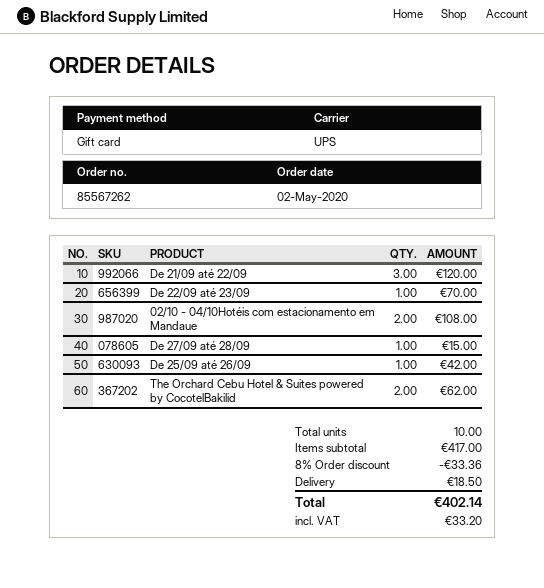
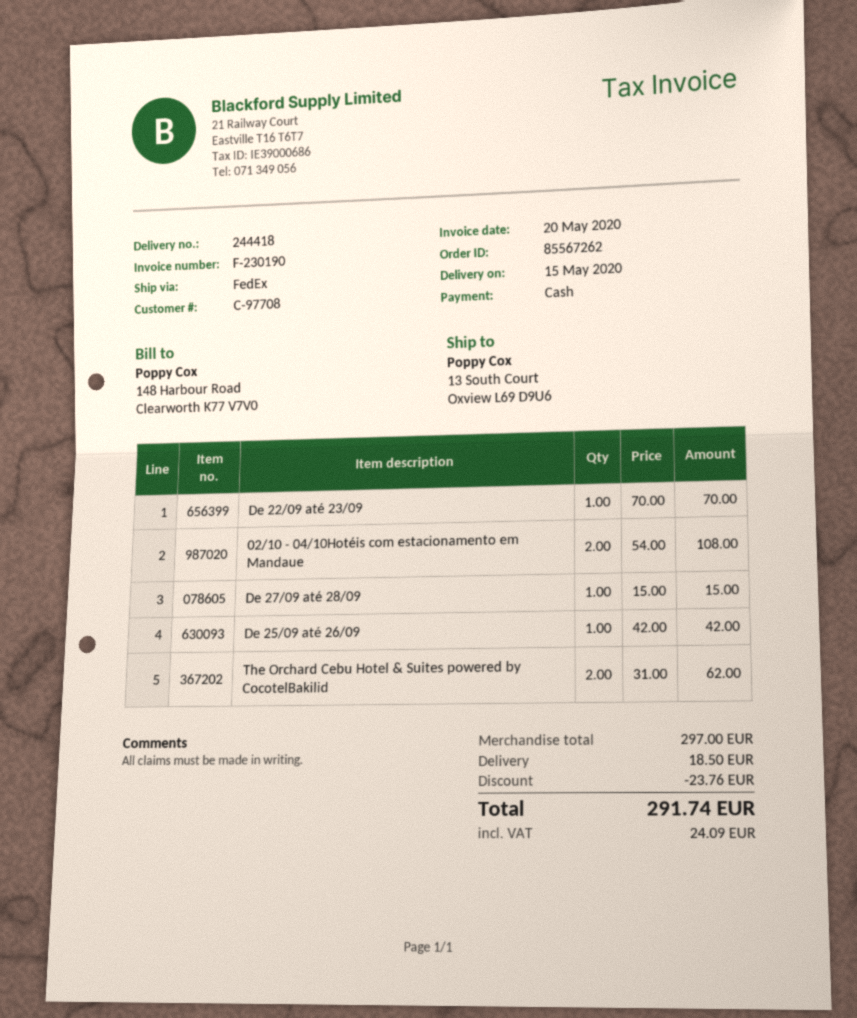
payment method: gift card -> cash
shipping method: UPS -> FedEx
De 21/09 até 22/09: 3 for 120.00 -> none
subtotal: 417.00 -> 297.00
discount: 33.36 -> 23.76
tax: 33.20 -> 24.09
total: 402.14 -> 291.74

